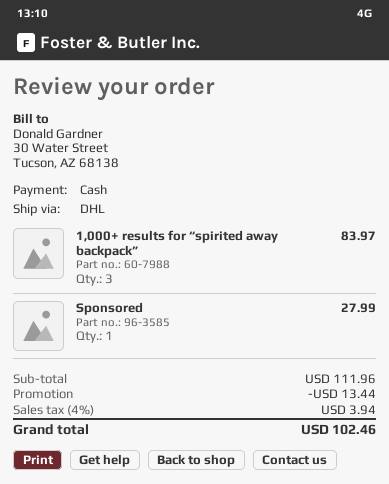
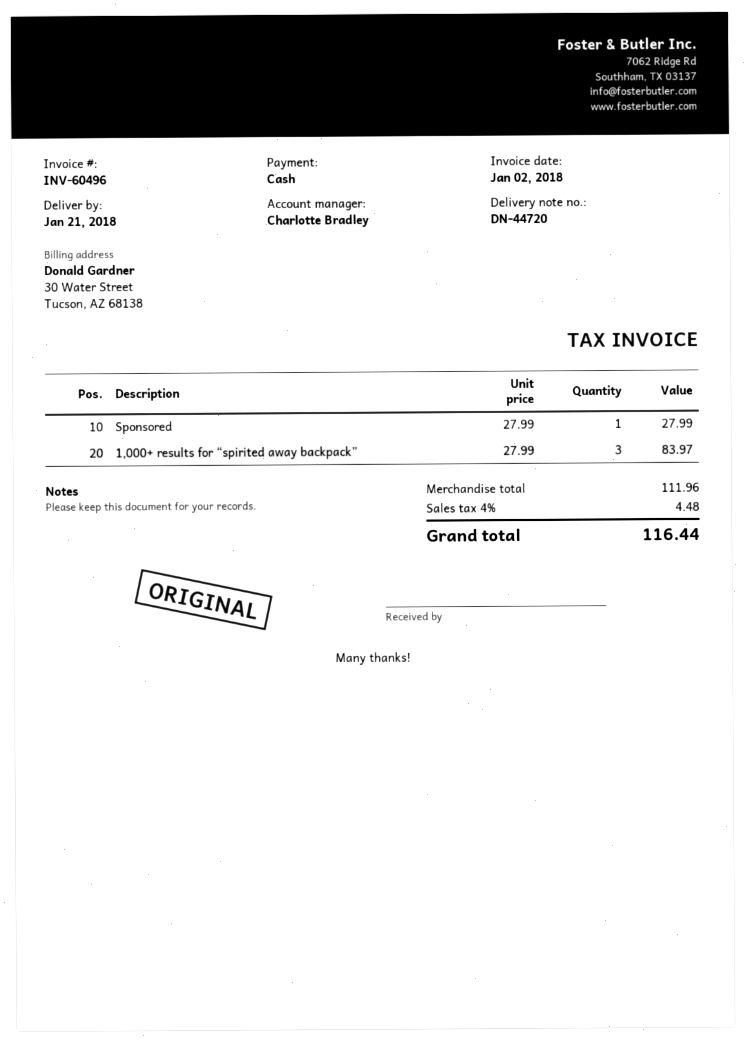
discount: 13.44 -> none
tax: 4% = 3.94 -> 4% = 4.48
total: 102.46 -> 116.44

